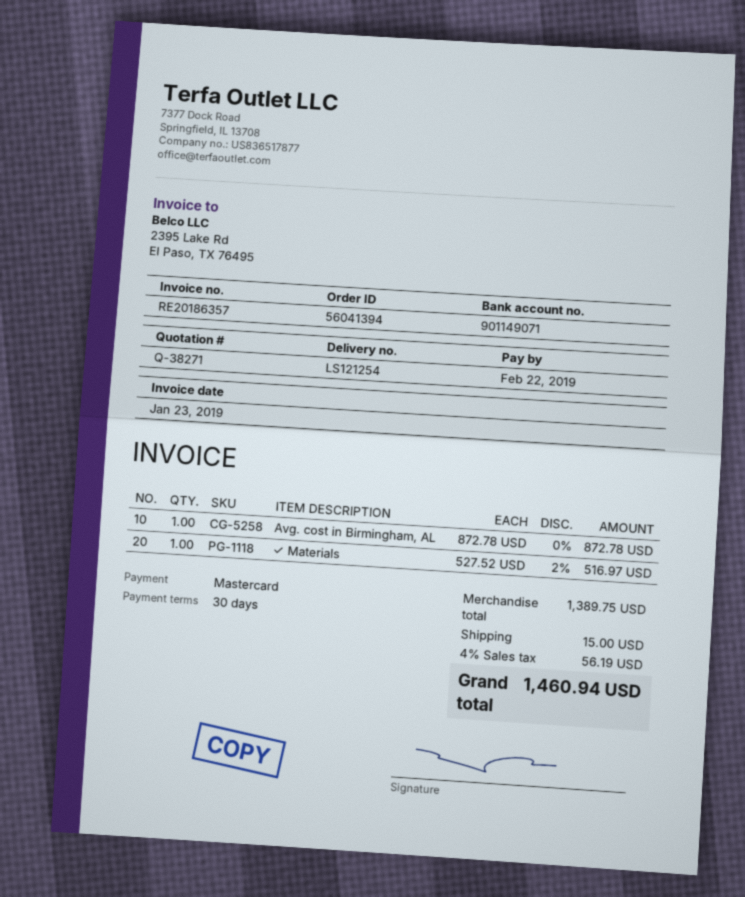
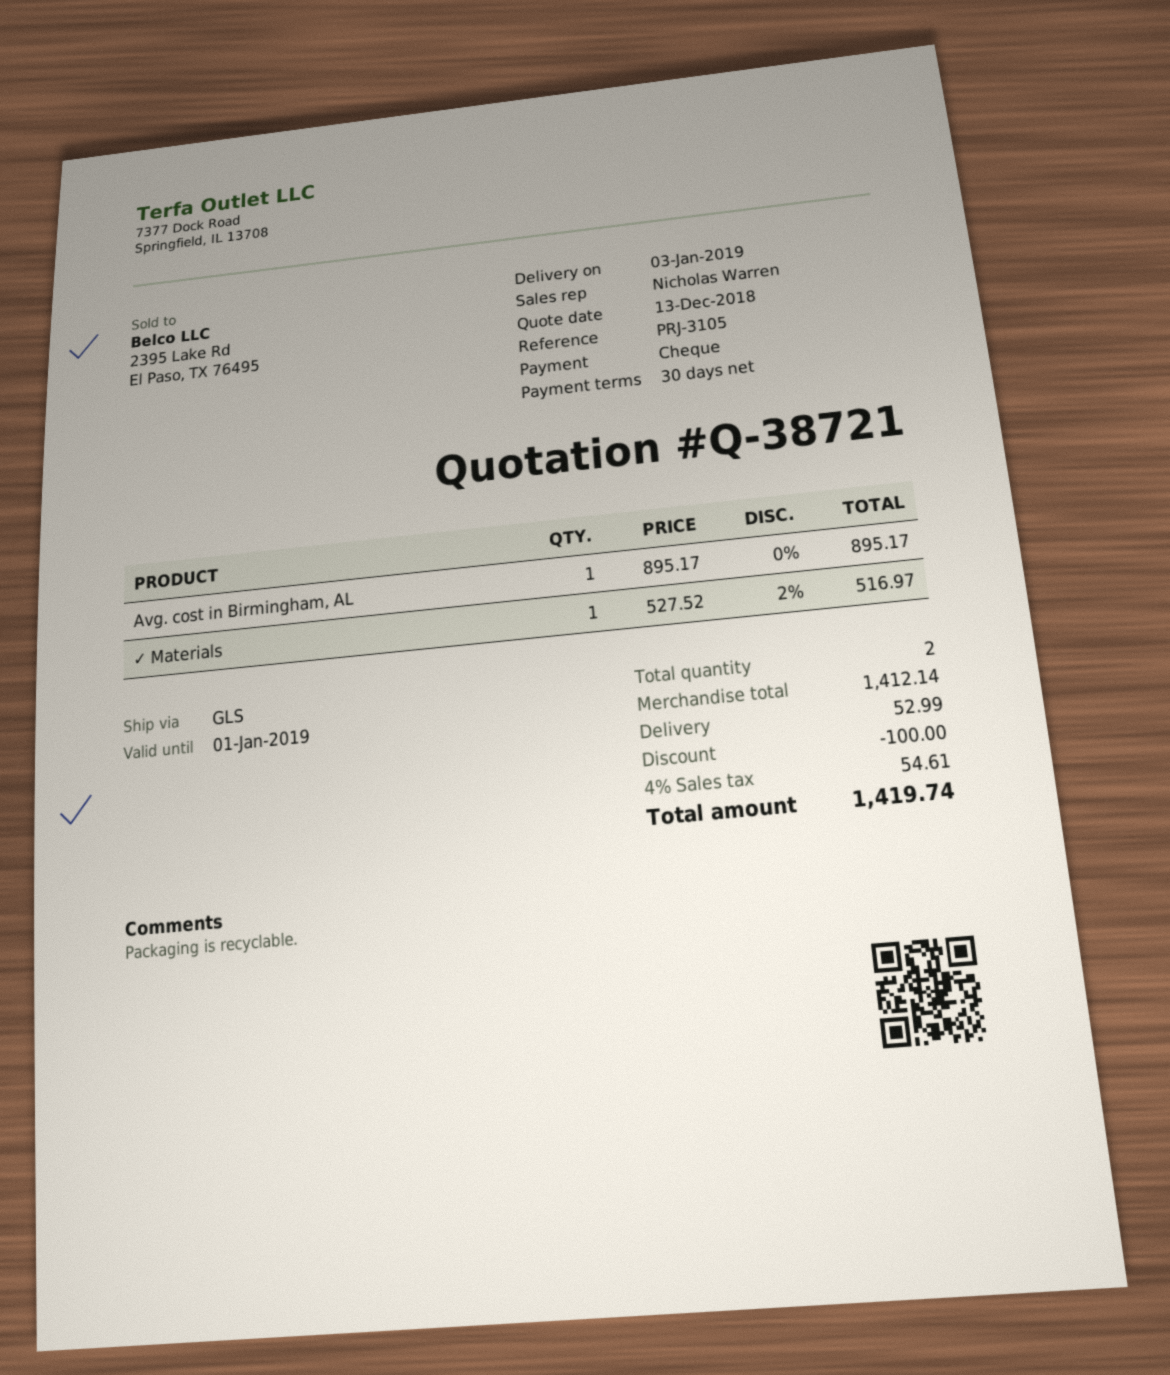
quote number: Q-38271 -> Q-38721
payment method: Mastercard -> cheque
Avg. cost in Birmingham, AL: 1 x 872.78 = 872.78 -> 1 x 895.17 = 895.17
subtotal: 1389.75 -> 1412.14
discount: none -> 100.00
shipping: 15.00 -> 52.99
tax: 4% = 56.19 -> 4% = 54.61
total: 1460.94 -> 1419.74

